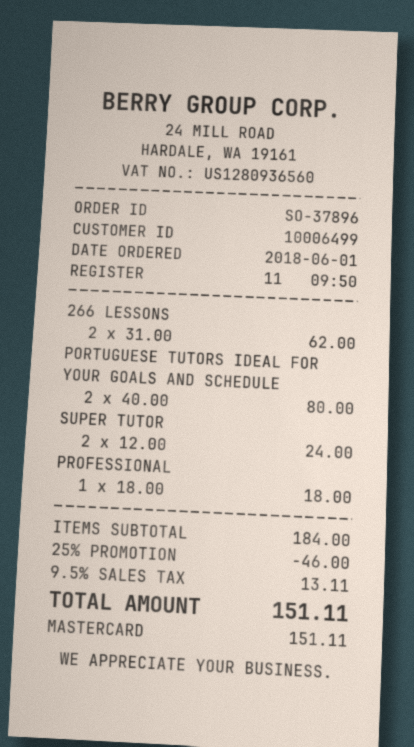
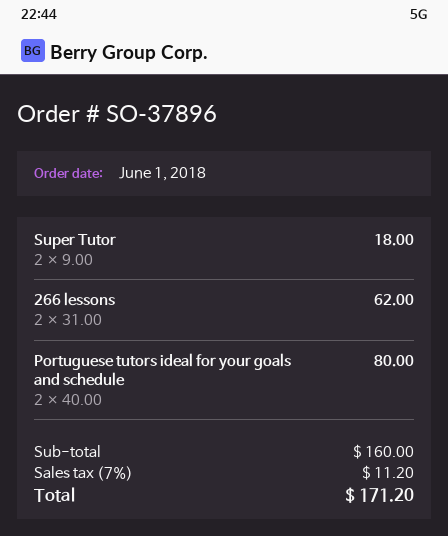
SUPER TUTOR: 2 x 12.00 = 24.00 -> 2 x 9.00 = 18.00
PROFESSIONAL: 1 x 18.00 = 18.00 -> none
subtotal: 184.00 -> 160.00
discount: 25% = 46.00 -> none
tax: 9.5% = 13.11 -> 7% = 11.20
total: 151.11 -> 171.20

